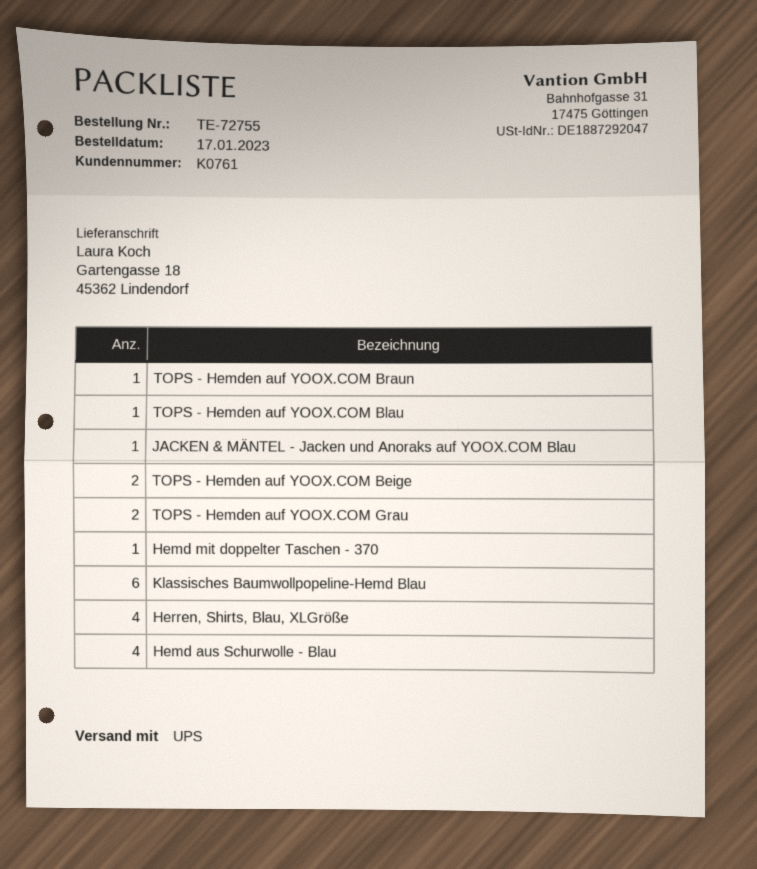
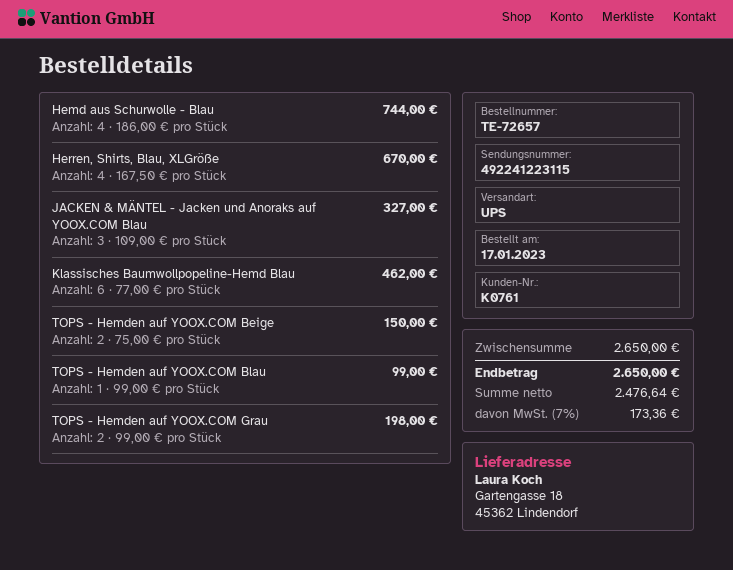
order number: TE-72755 -> TE-72657
TOPS - Hemden auf YOOX.COM Braun: 1 -> none
JACKEN & MÄNTEL - Jacken und Anoraks auf YOOX.COM Blau: 1 -> 3
Hemd mit doppelter Taschen - 370: 1 -> none

